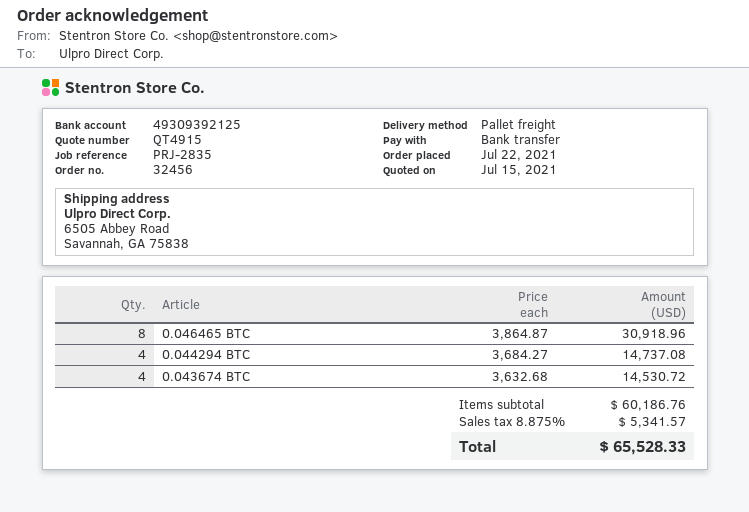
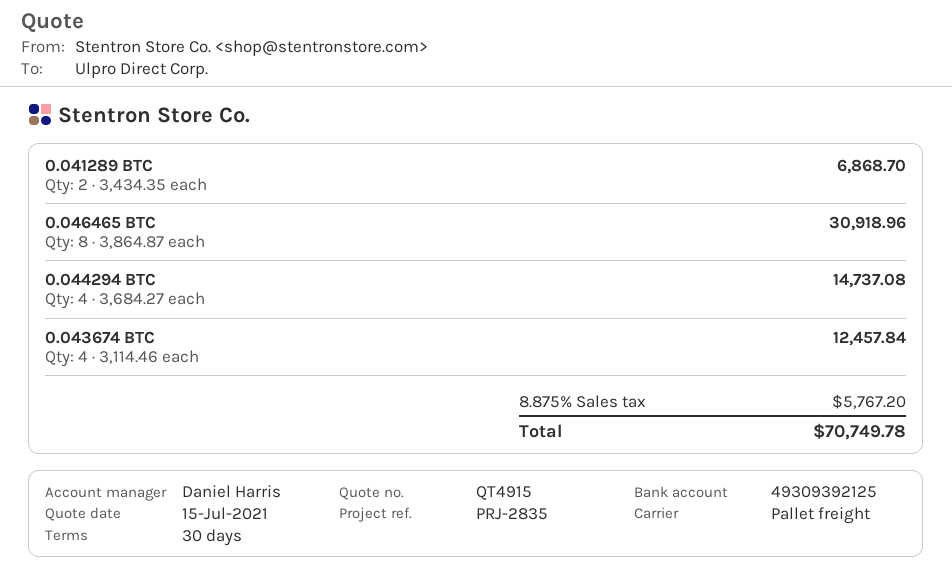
0.043674 BTC: 4 x 3632.68 = 14530.72 -> 4 x 3114.46 = 12457.84
0.041289 BTC: none -> 2 x 3434.35 = 6868.70
tax: 8.875% = 5341.57 -> 8.875% = 5767.20
total: 65528.33 -> 70749.78

